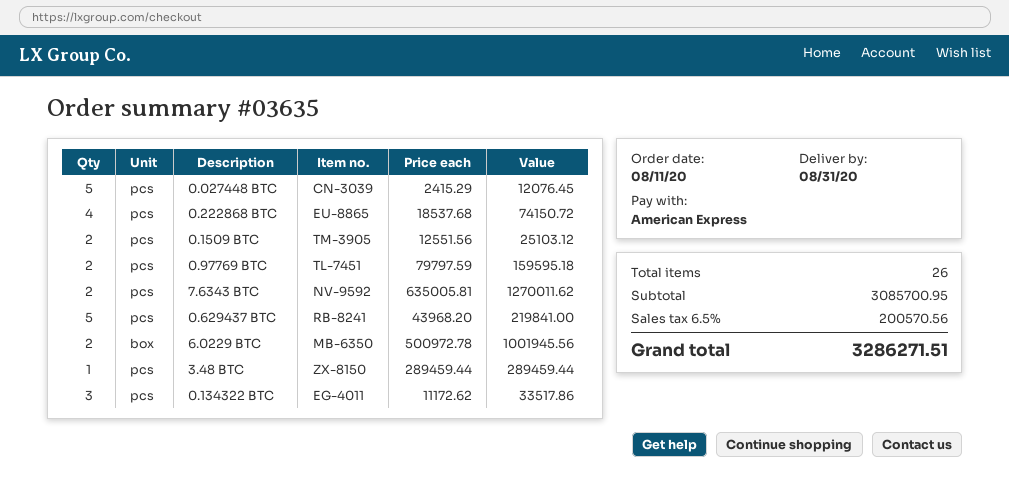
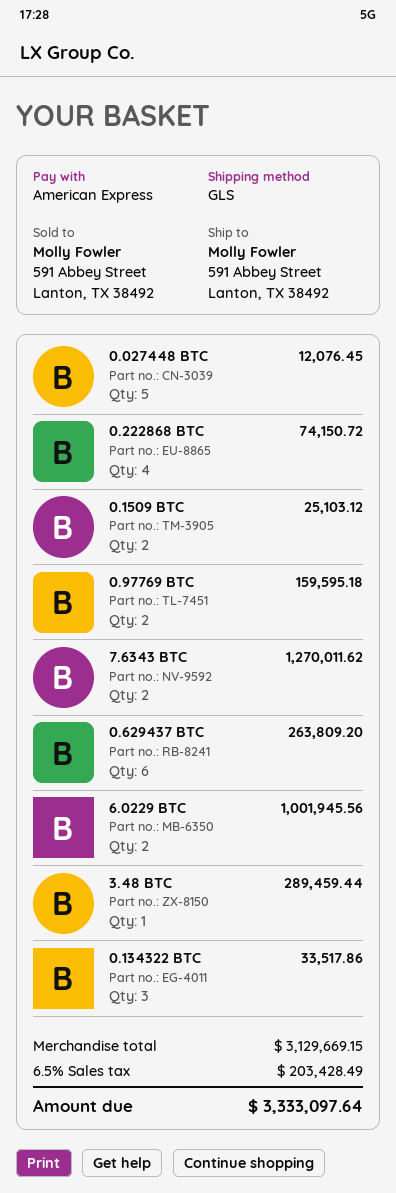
0.629437 BTC: 5 for 219841.00 -> 6 for 263809.20
subtotal: 3085700.95 -> 3129669.15
tax: 6.5% = 200570.56 -> 6.5% = 203428.49
total: 3286271.51 -> 3333097.64

